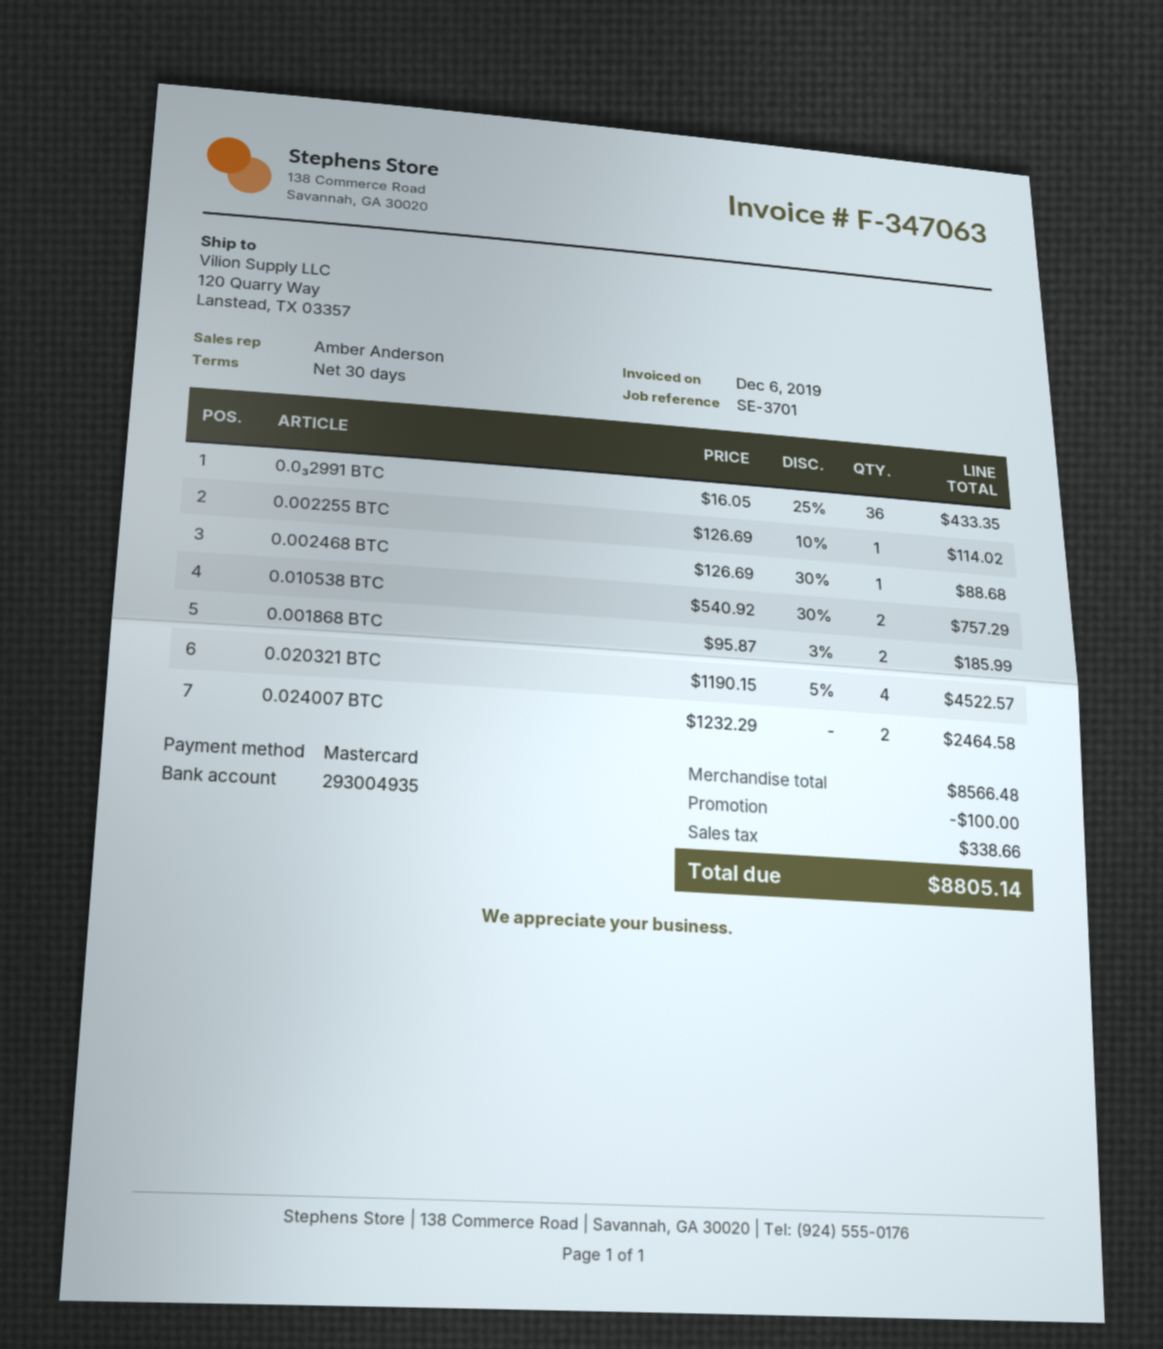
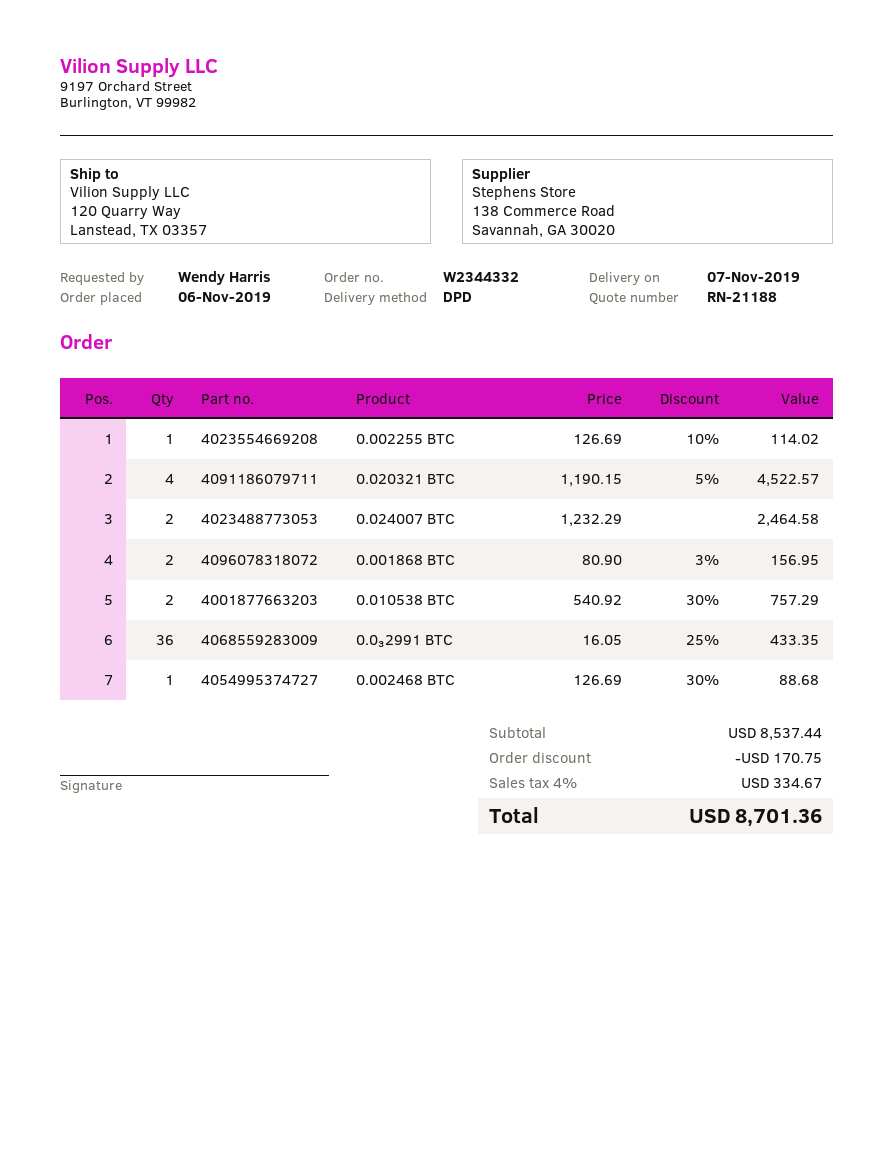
0.001868 BTC: 2 x 95.87 - 3% = 185.99 -> 2 x 80.90 - 3% = 156.95
subtotal: 8566.48 -> 8537.44
discount: 100.00 -> 170.75
tax: 338.66 -> 334.67
total: 8805.14 -> 8701.36

